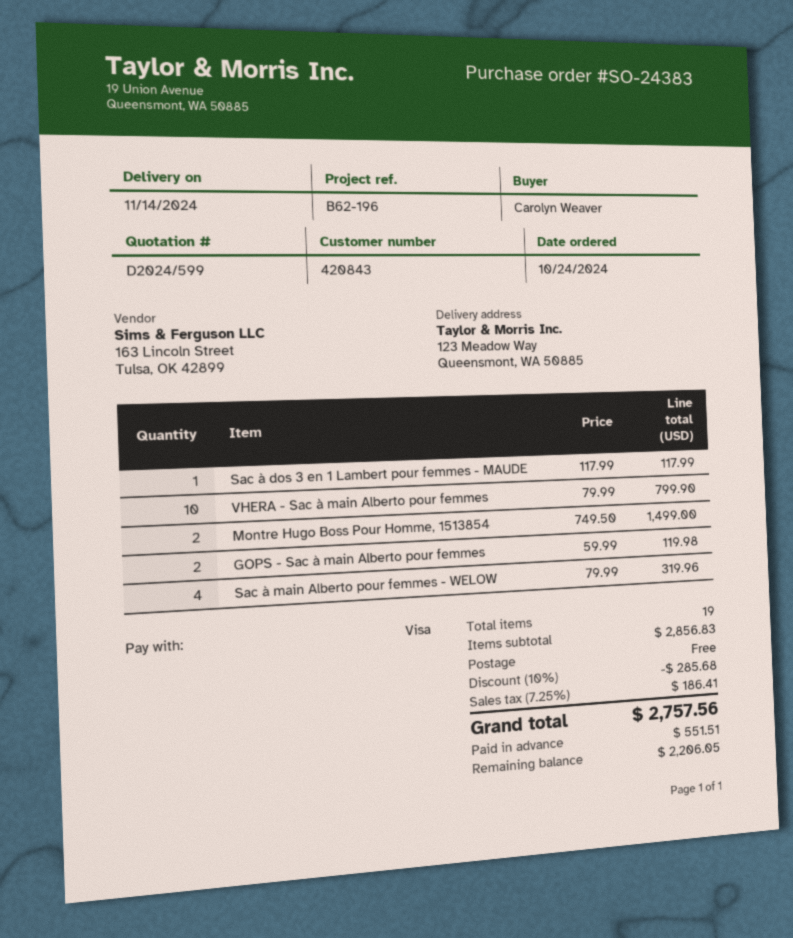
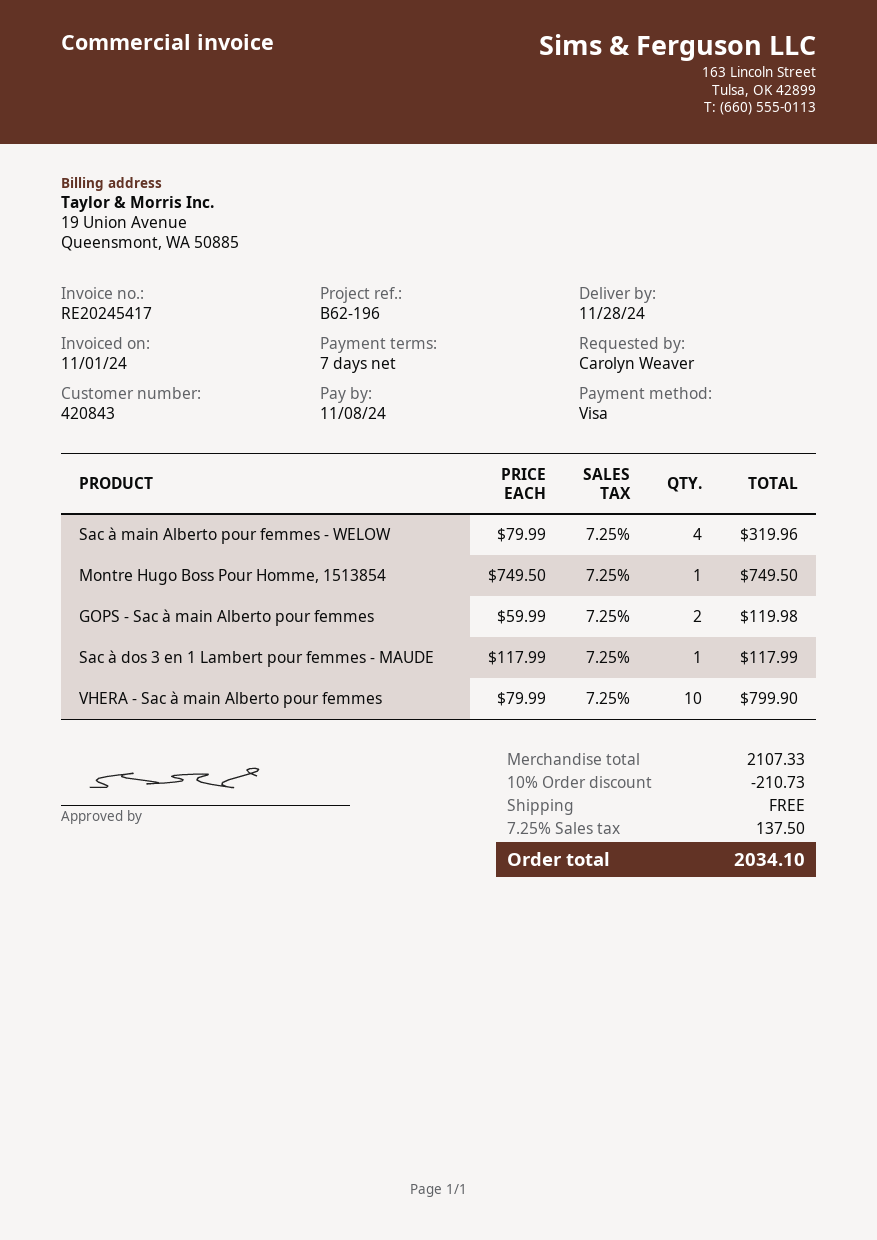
delivery date: 2024-11-14 -> 2024-11-28
Montre Hugo Boss Pour Homme, 1513854: 2 x 749.50 = 1499.00 -> 1 x 749.50 = 749.50
subtotal: 2856.83 -> 2107.33
discount: 10% = 285.68 -> 10% = 210.73
tax: 7.25% = 186.41 -> 7.25% = 137.50
total: 2757.56 -> 2034.10

